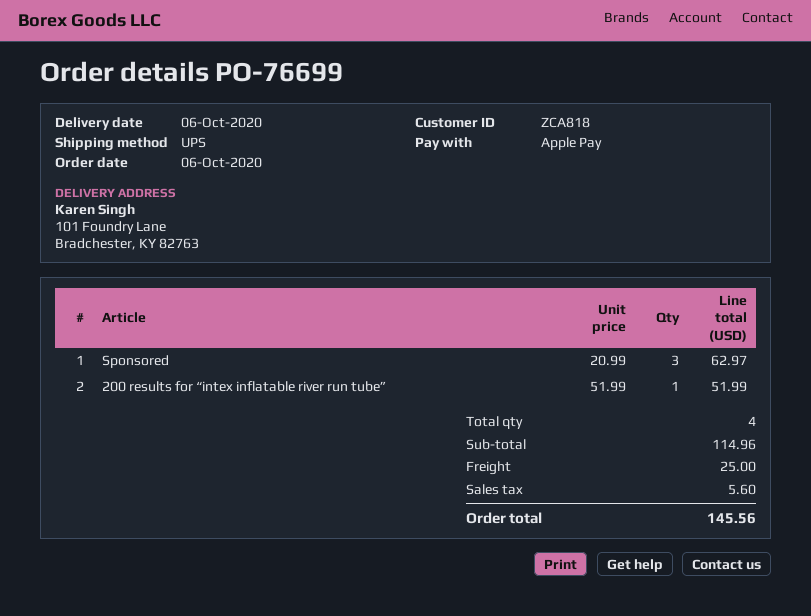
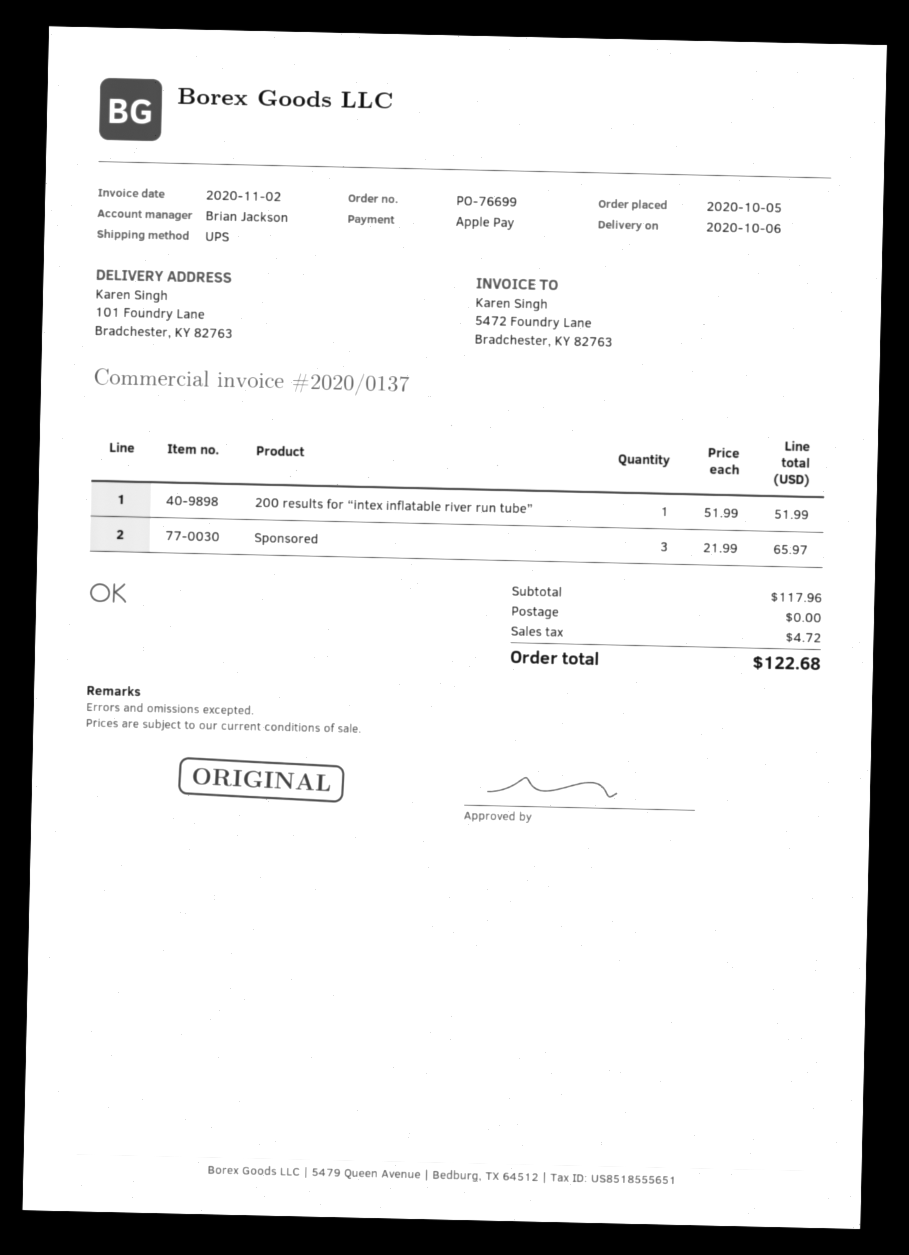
order date: 2020-10-06 -> 2020-10-05
Sponsored: 3 x 20.99 = 62.97 -> 3 x 21.99 = 65.97
subtotal: 114.96 -> 117.96
shipping: 25.00 -> 0.00
tax: 5.60 -> 4.72
total: 145.56 -> 122.68

